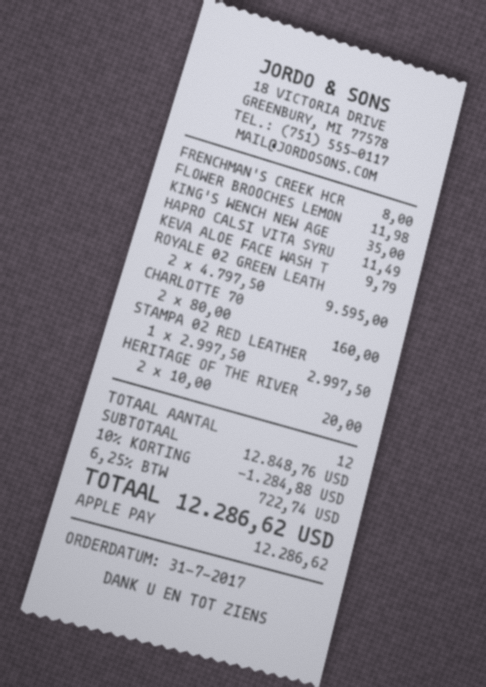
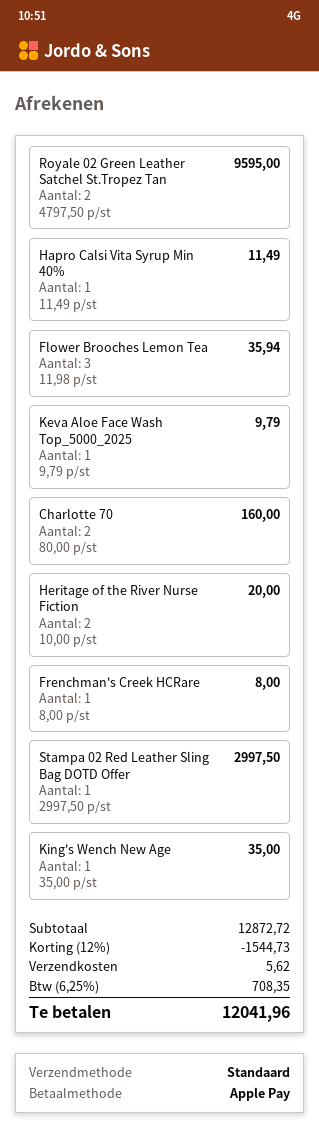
FLOWER BROOCHES LEMON: 1 x 11.98 = 11.98 -> 3 x 11.98 = 35.94
subtotal: 12848.76 -> 12872.72
discount: 10% = 1284.88 -> 12% = 1544.73
shipping: none -> 5.62
tax: 6.25% = 722.74 -> 6.25% = 708.35
total: 12286.62 -> 12041.96

